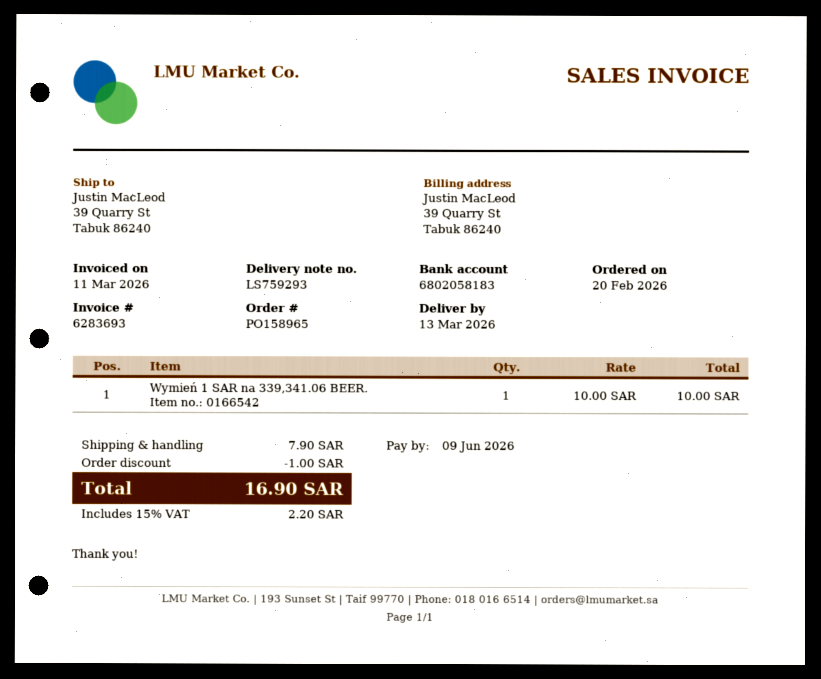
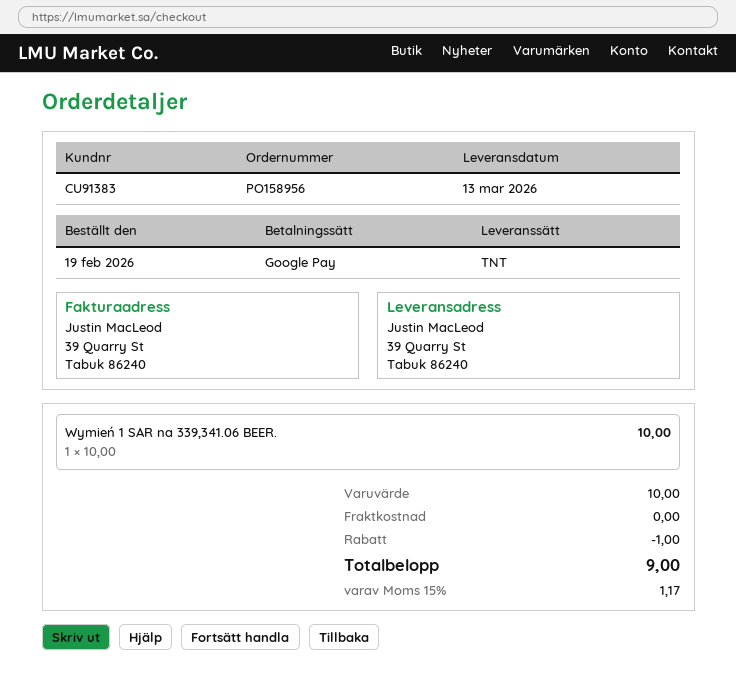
order number: PO158965 -> PO158956
order date: 2026-02-20 -> 2026-02-19
shipping: 7.90 -> 0.00
tax: 15% = 2.20 -> 15% = 1.17
total: 16.90 -> 9.00

